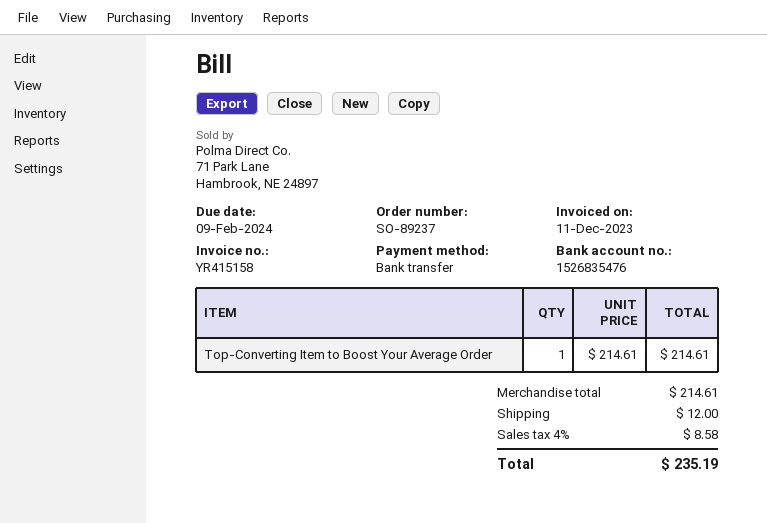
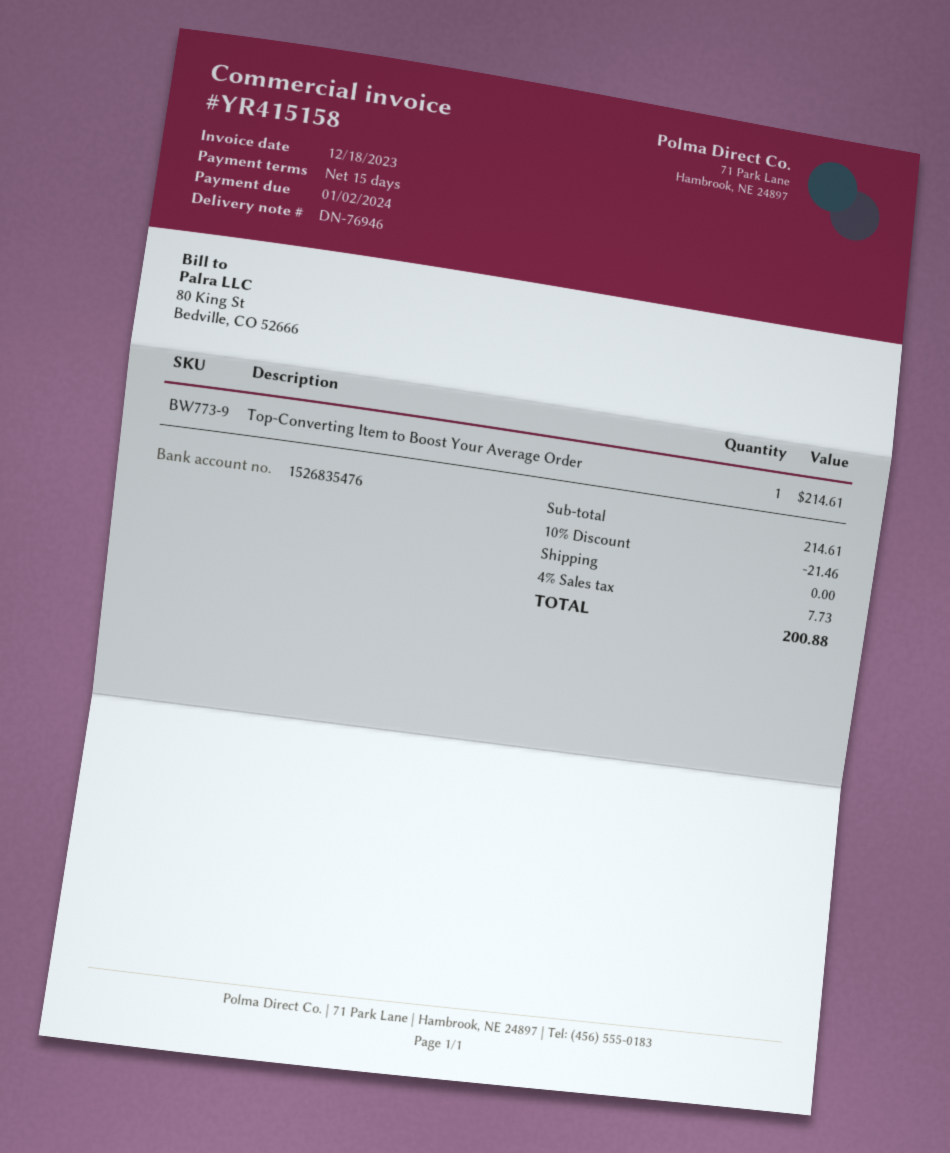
invoice date: 2023-12-11 -> 2023-12-18
due date: 2024-02-09 -> 2024-01-02
discount: none -> 10% = 21.46
shipping: 12.00 -> 0.00
tax: 4% = 8.58 -> 4% = 7.73
total: 235.19 -> 200.88

